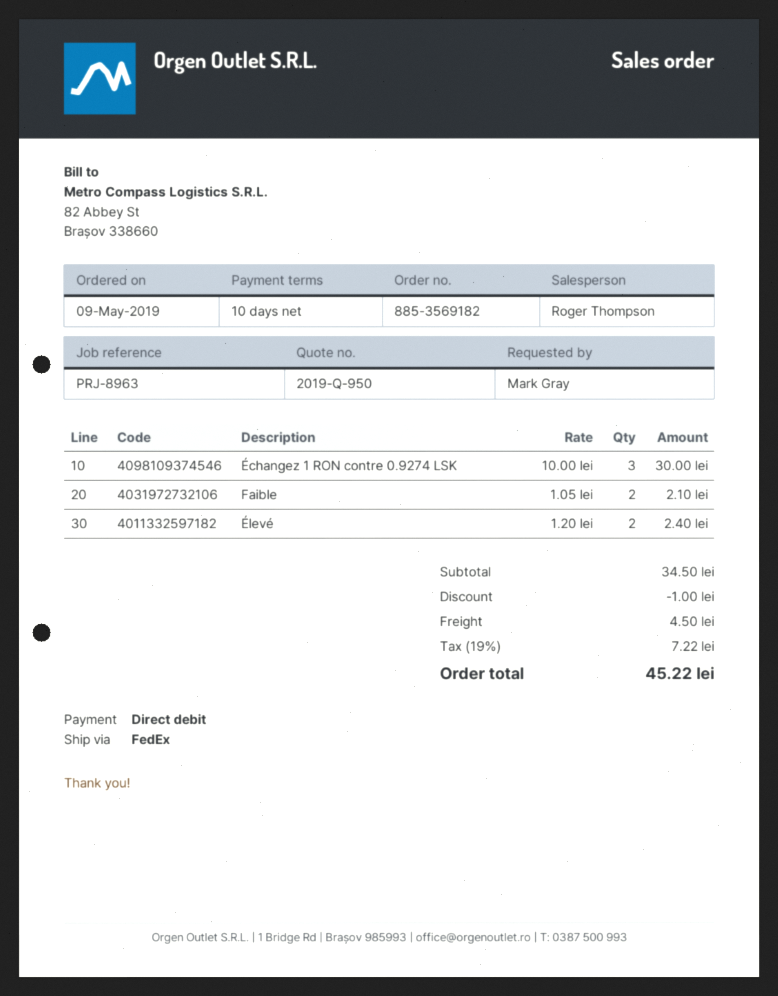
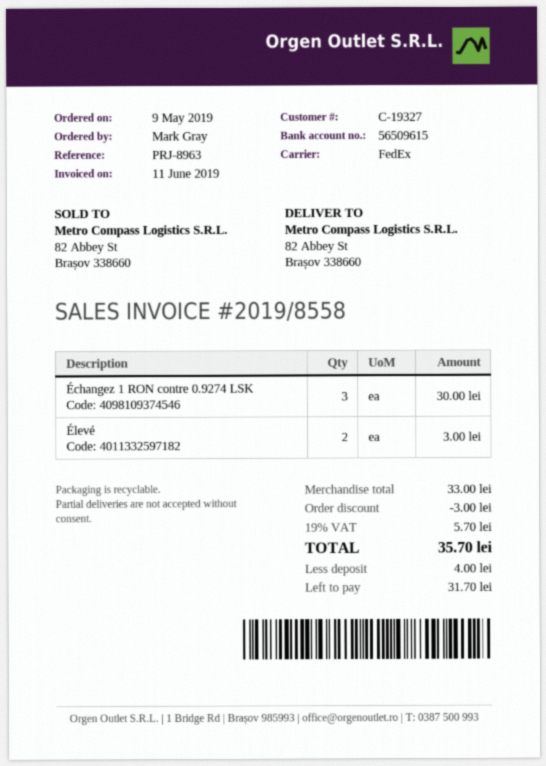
Faible: 2 for 2.10 -> none
Élevé: 2 for 2.40 -> 2 for 3.00
subtotal: 34.50 -> 33.00
discount: 1.00 -> 3.00
shipping: 4.50 -> none
tax: 19% = 7.22 -> 19% = 5.70
total: 45.22 -> 35.70

